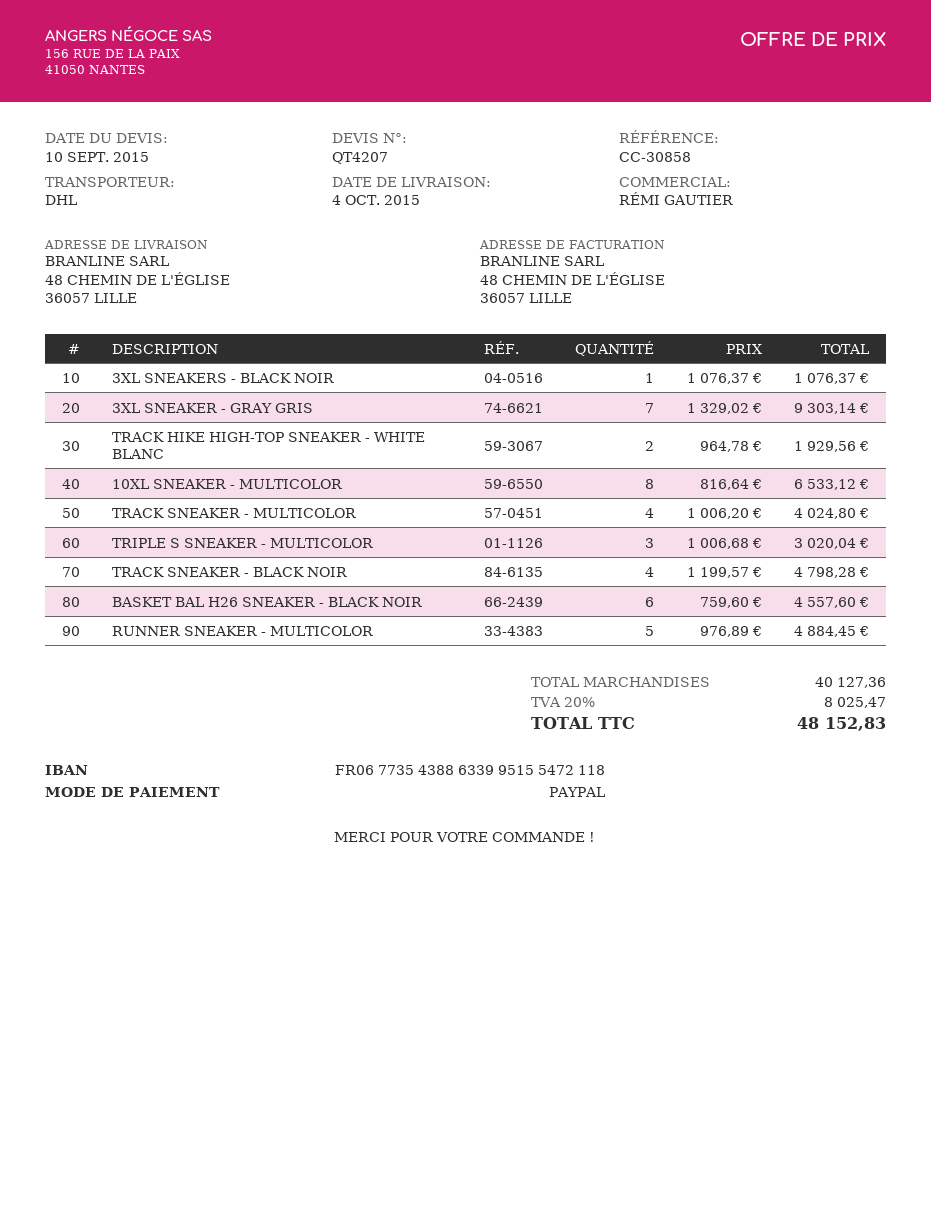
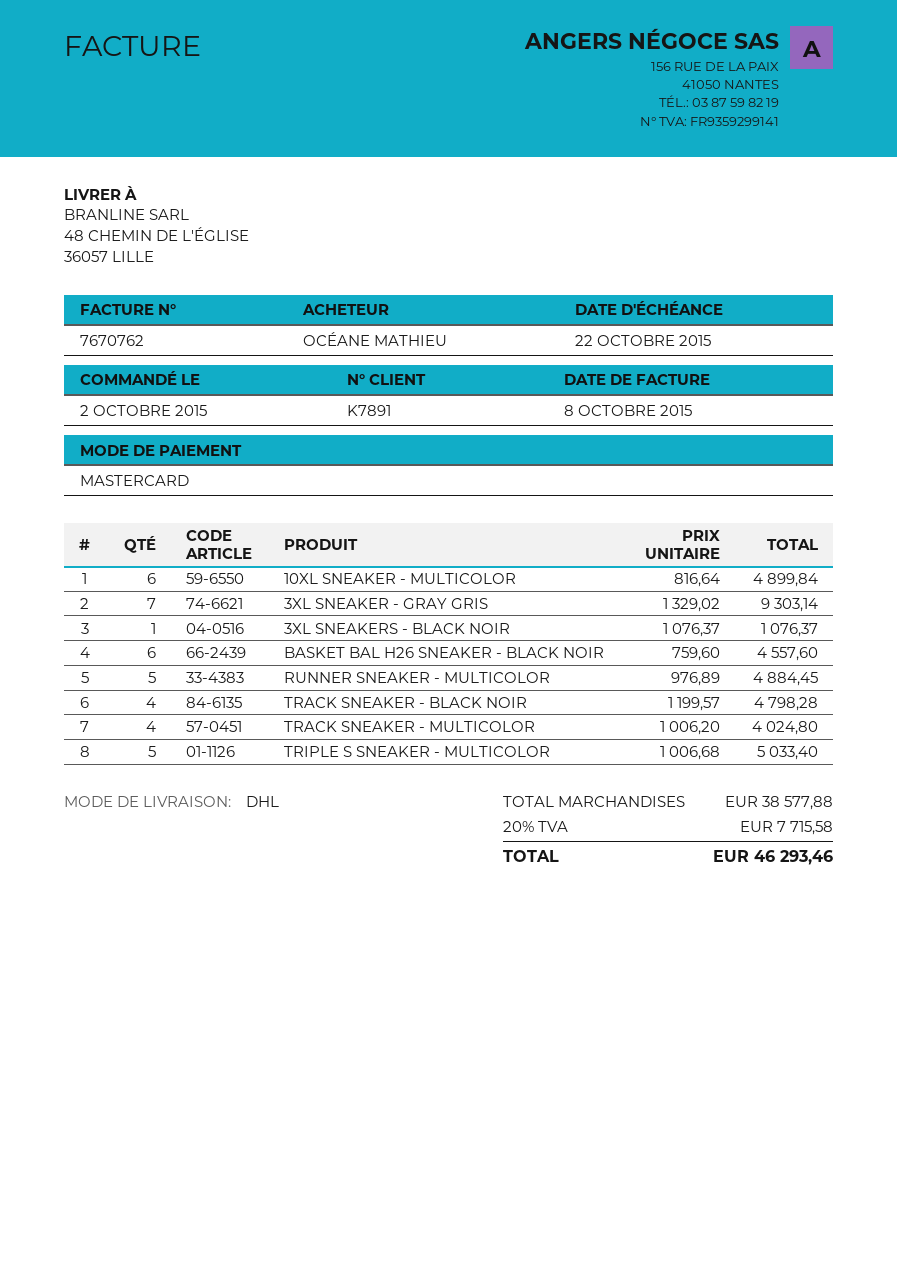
payment method: PayPal -> Mastercard
TRACK HIKE HIGH-TOP SNEAKER - WHITE BLANC: 2 x 964.78 = 1929.56 -> none
10XL SNEAKER - MULTICOLOR: 8 x 816.64 = 6533.12 -> 6 x 816.64 = 4899.84
TRIPLE S SNEAKER - MULTICOLOR: 3 x 1006.68 = 3020.04 -> 5 x 1006.68 = 5033.40
subtotal: 40127.36 -> 38577.88
tax: 20% = 8025.47 -> 20% = 7715.58
total: 48152.83 -> 46293.46

